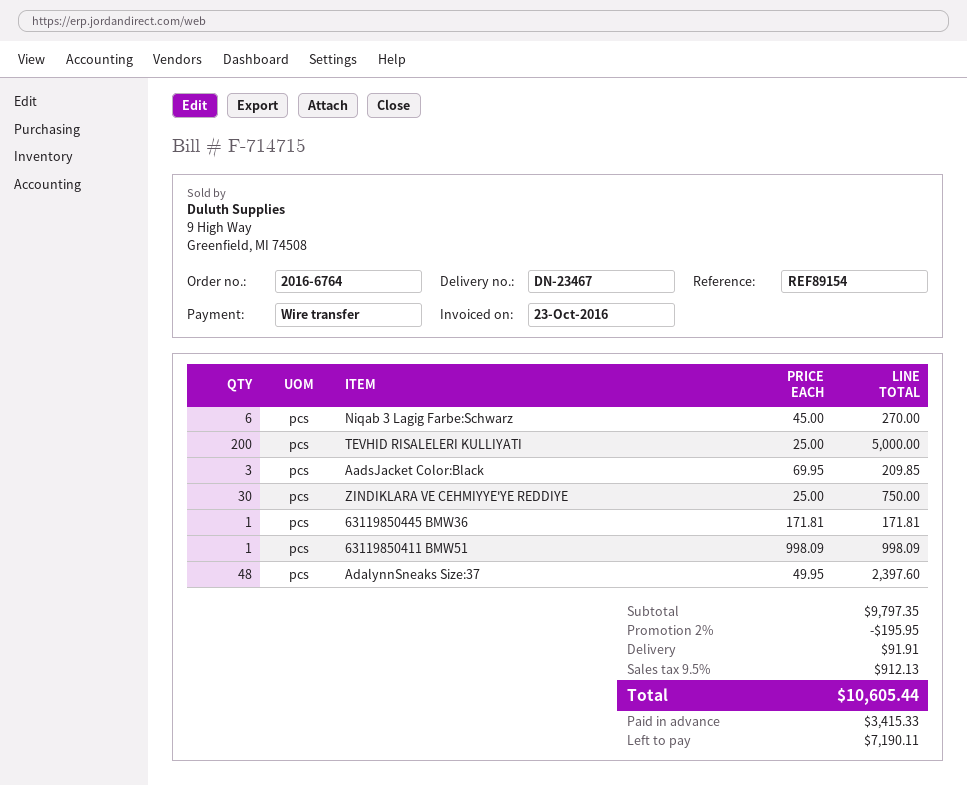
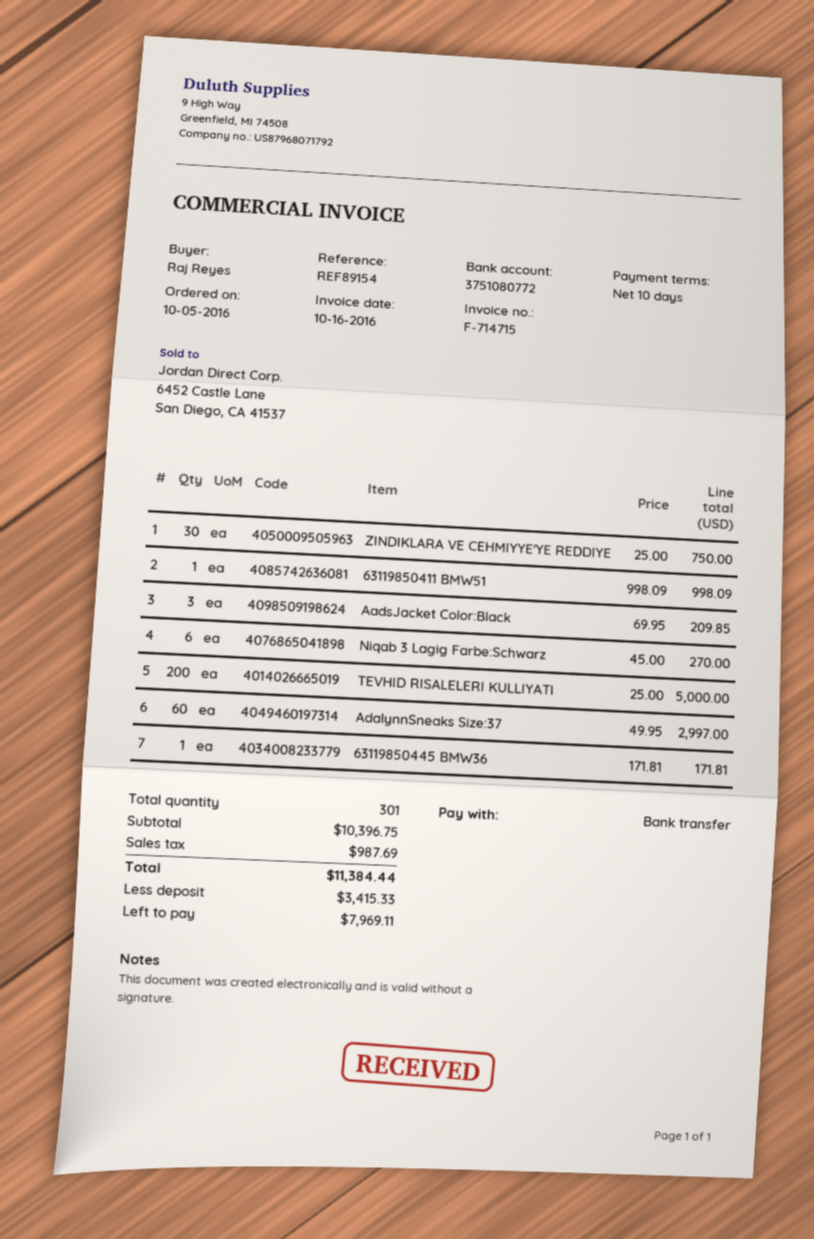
invoice date: 2016-10-23 -> 2016-10-16
AdalynnSneaks Size:37: 48 x 49.95 = 2397.60 -> 60 x 49.95 = 2997.00
subtotal: 9797.35 -> 10396.75
discount: 2% = 195.95 -> none
shipping: 91.91 -> none
tax: 912.13 -> 987.69
total: 10605.44 -> 11384.44
balance: 7190.11 -> 7969.11

